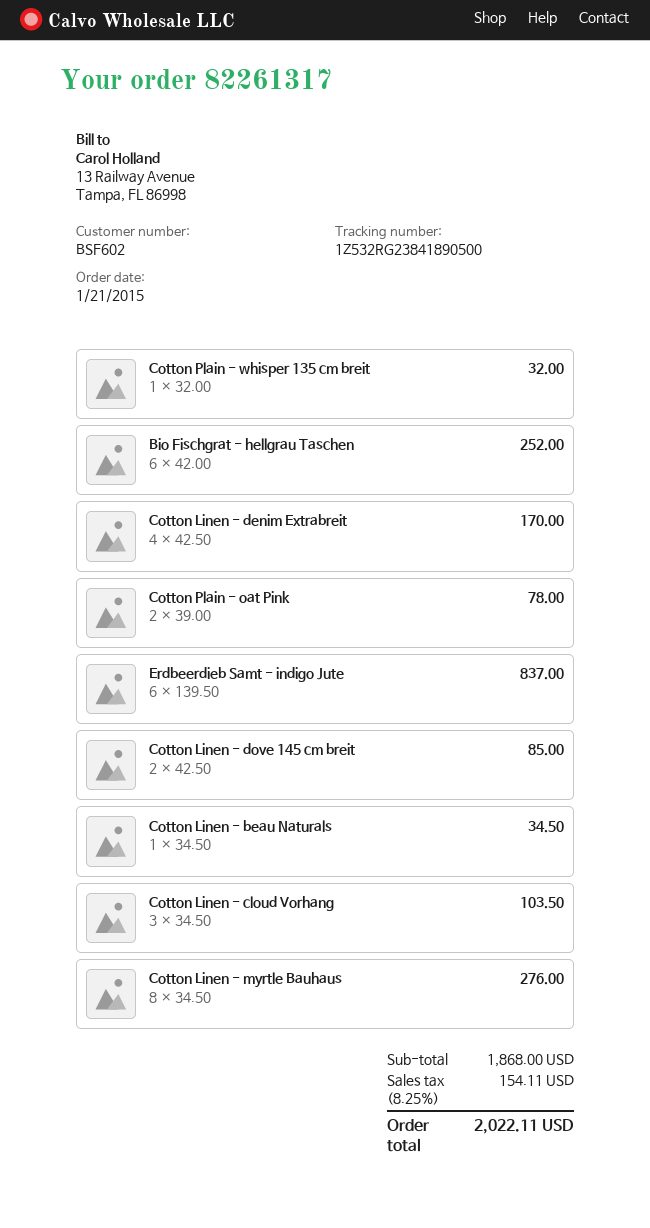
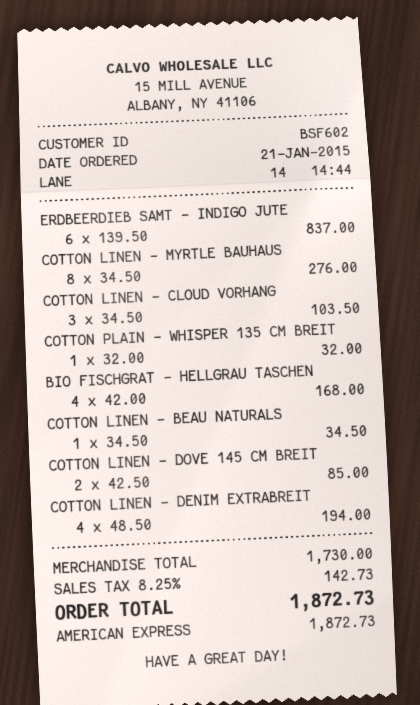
Bio Fischgrat - hellgrau Taschen: 6 x 42.00 = 252.00 -> 4 x 42.00 = 168.00
Cotton Linen - denim Extrabreit: 4 x 42.50 = 170.00 -> 4 x 48.50 = 194.00
Cotton Plain - oat Pink: 2 x 39.00 = 78.00 -> none
subtotal: 1868.00 -> 1730.00
tax: 8.25% = 154.11 -> 8.25% = 142.73
total: 2022.11 -> 1872.73

